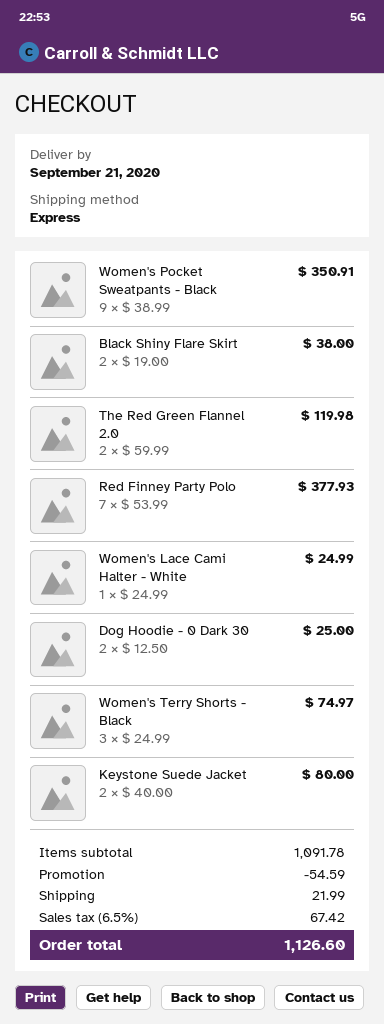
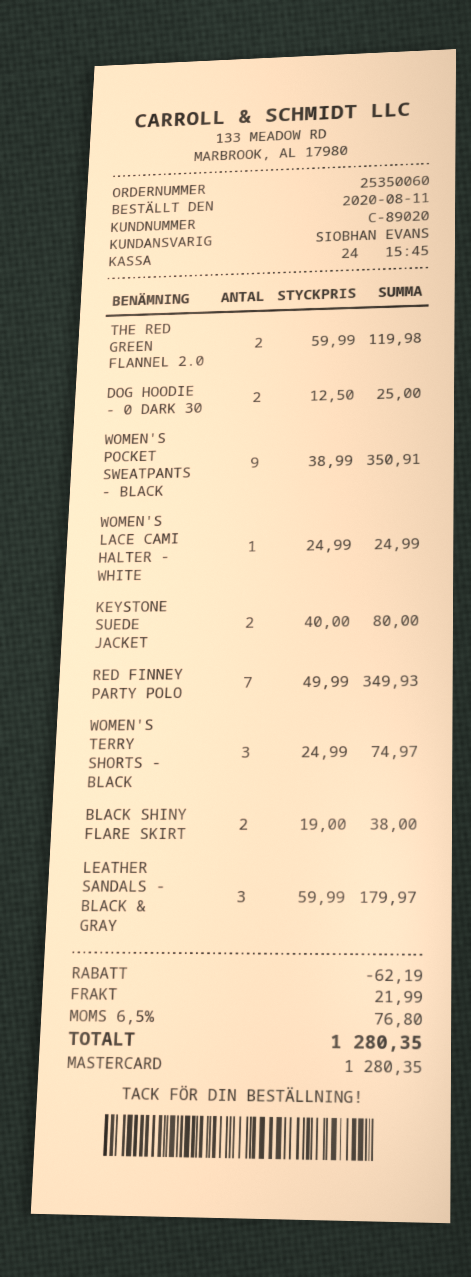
Red Finney Party Polo: 7 x 53.99 = 377.93 -> 7 x 49.99 = 349.93
LEATHER SANDALS - BLACK & GRAY: none -> 3 x 59.99 = 179.97
discount: 54.59 -> 62.19
tax: 6.5% = 67.42 -> 6.5% = 76.80
total: 1126.60 -> 1280.35

